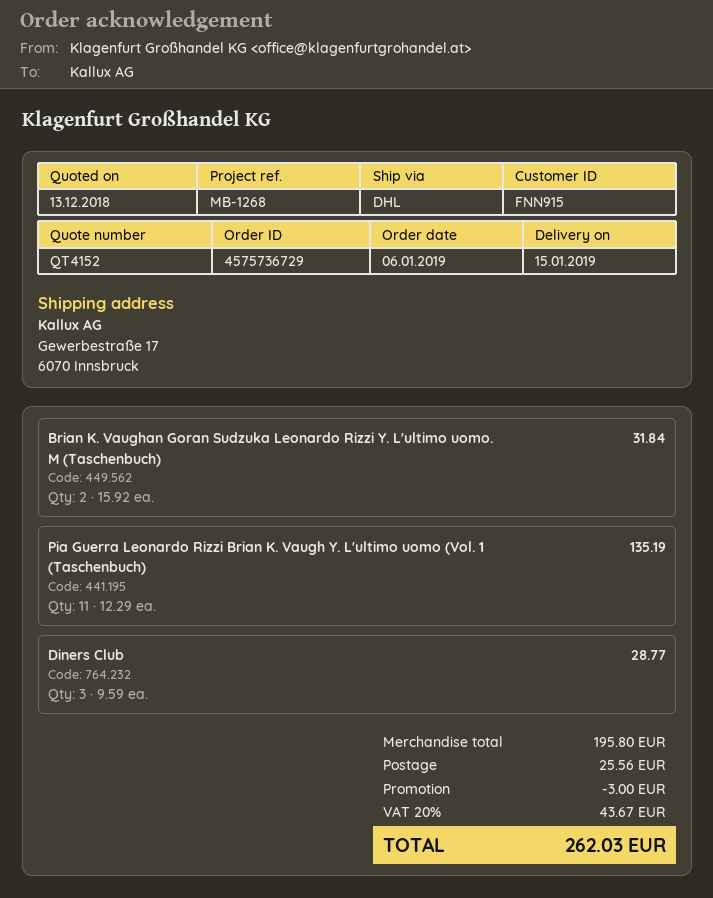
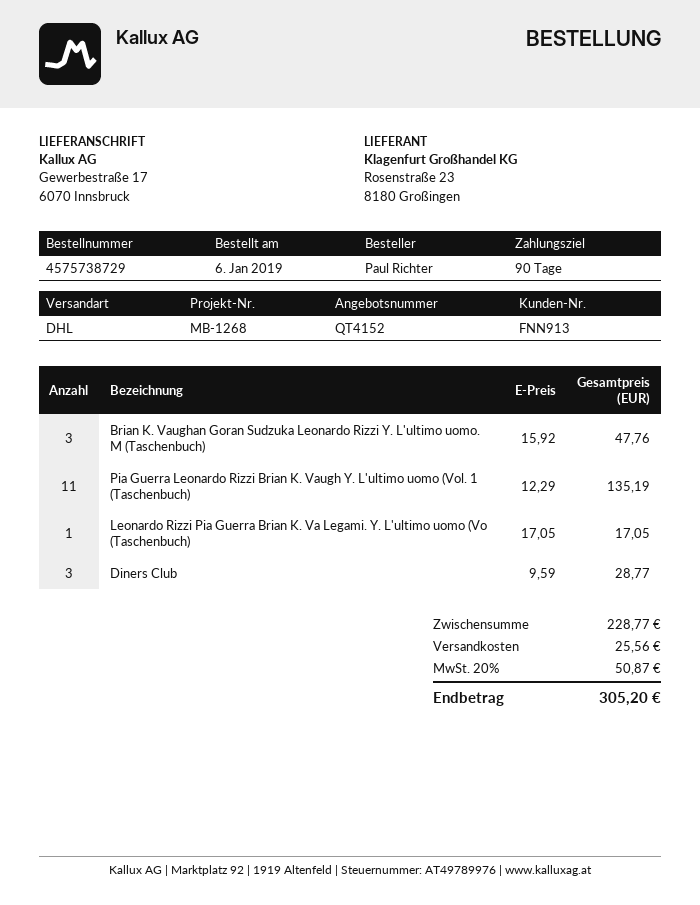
order number: 4575736729 -> 4575738729
customer number: FNN915 -> FNN913
Brian K. Vaughan Goran Sudzuka Leonardo Rizzi Y. L'ultimo uomo. M (Taschenbuch): 2 x 15.92 = 31.84 -> 3 x 15.92 = 47.76
Leonardo Rizzi Pia Guerra Brian K. Va Legami. Y. L'ultimo uomo (Vo (Taschenbuch): none -> 1 x 17.05 = 17.05
subtotal: 195.80 -> 228.77
discount: 3.00 -> none
tax: 20% = 43.67 -> 20% = 50.87
total: 262.03 -> 305.20

